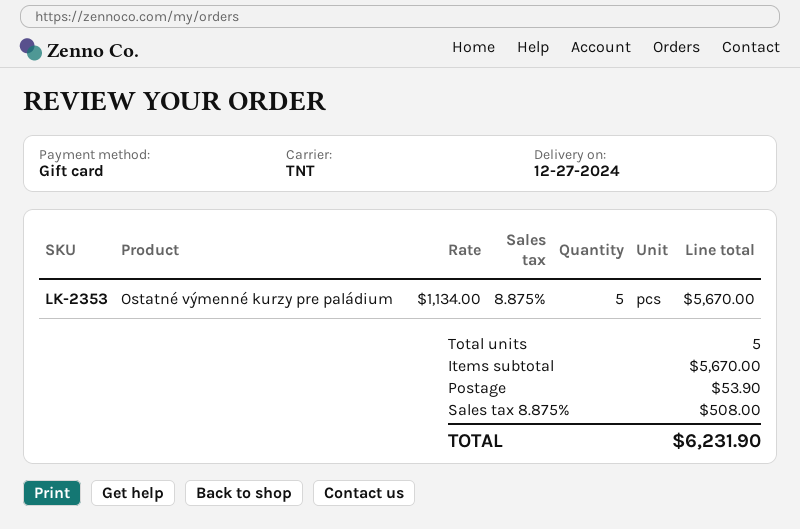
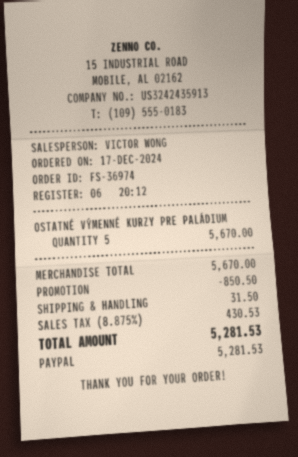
payment method: gift card -> PayPal
discount: none -> 850.50
shipping: 53.90 -> 31.50
tax: 8.875% = 508.00 -> 8.875% = 430.53
total: 6231.90 -> 5281.53

